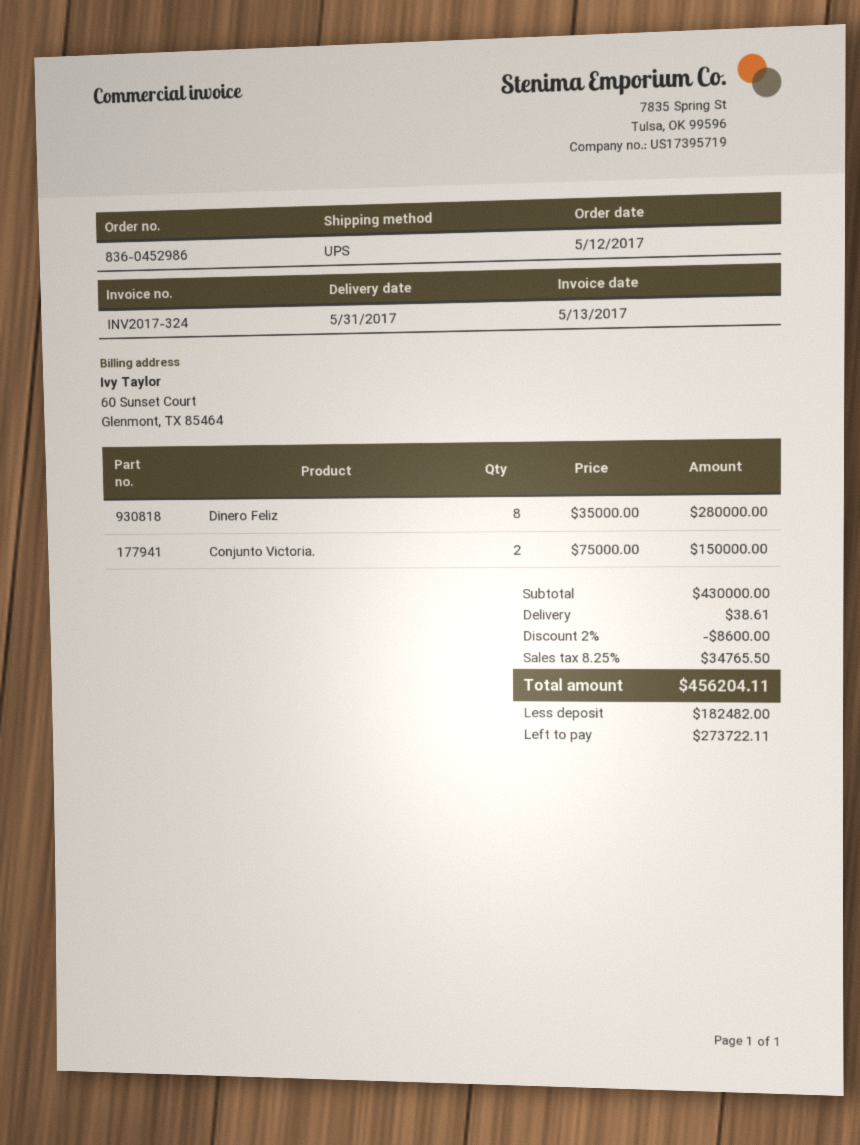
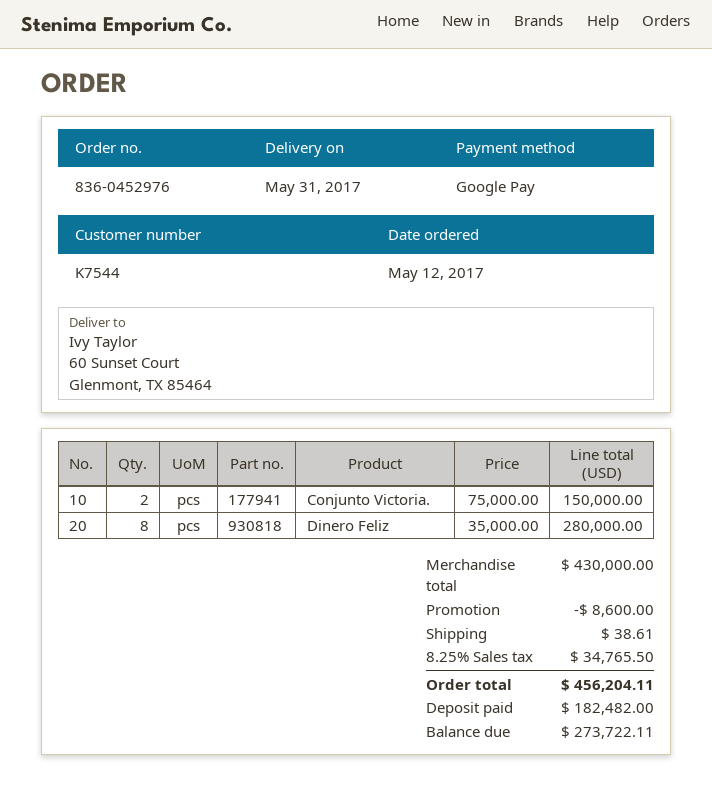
order number: 836-0452986 -> 836-0452976

